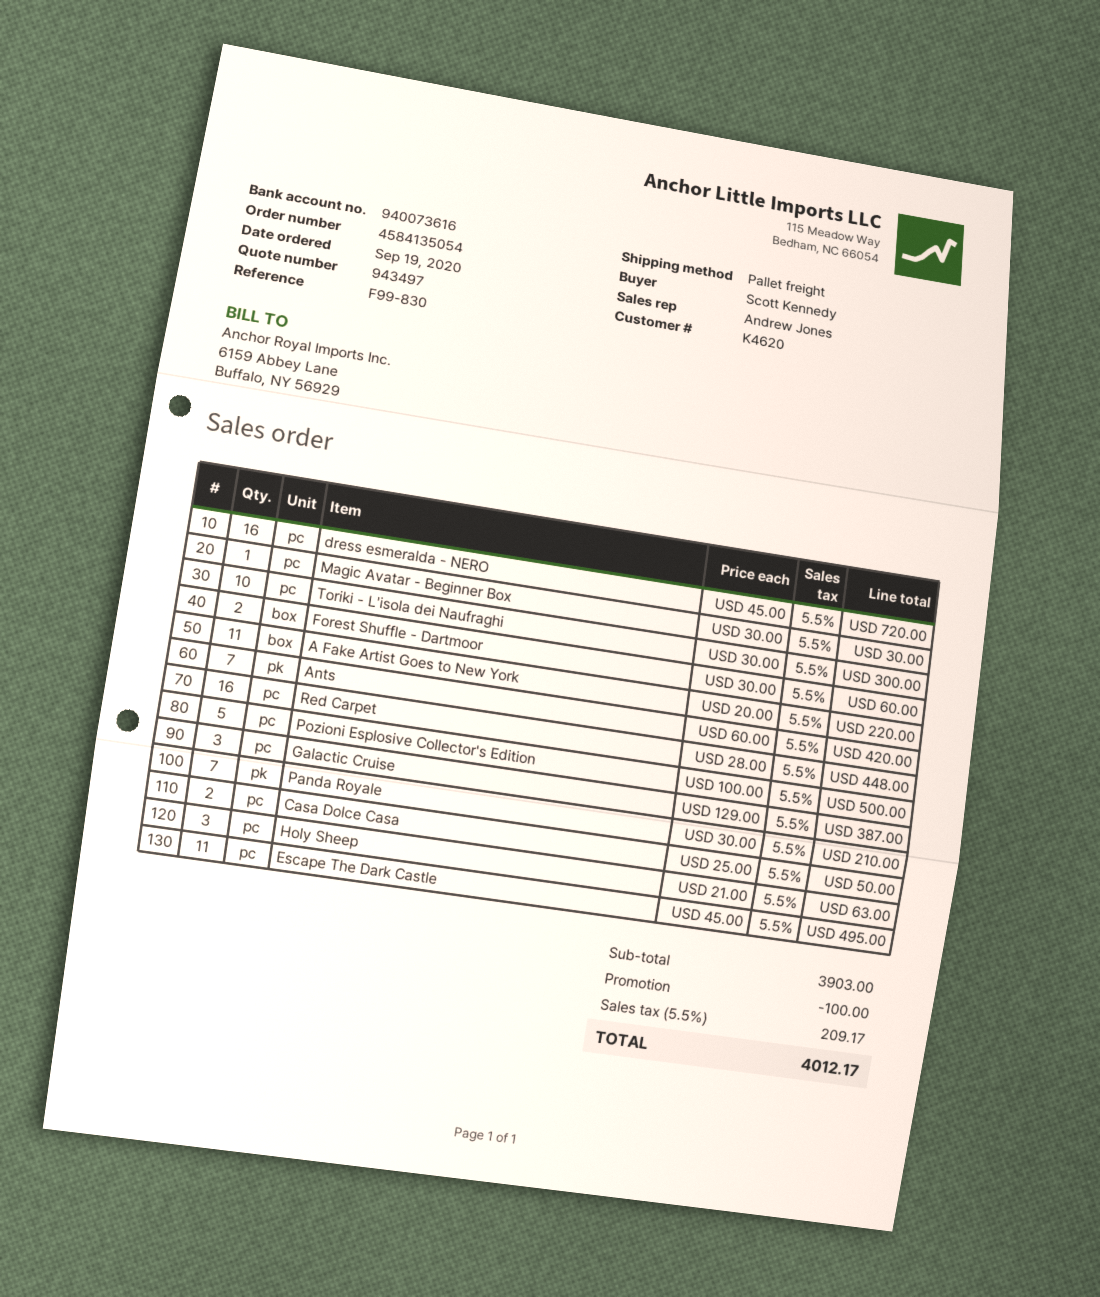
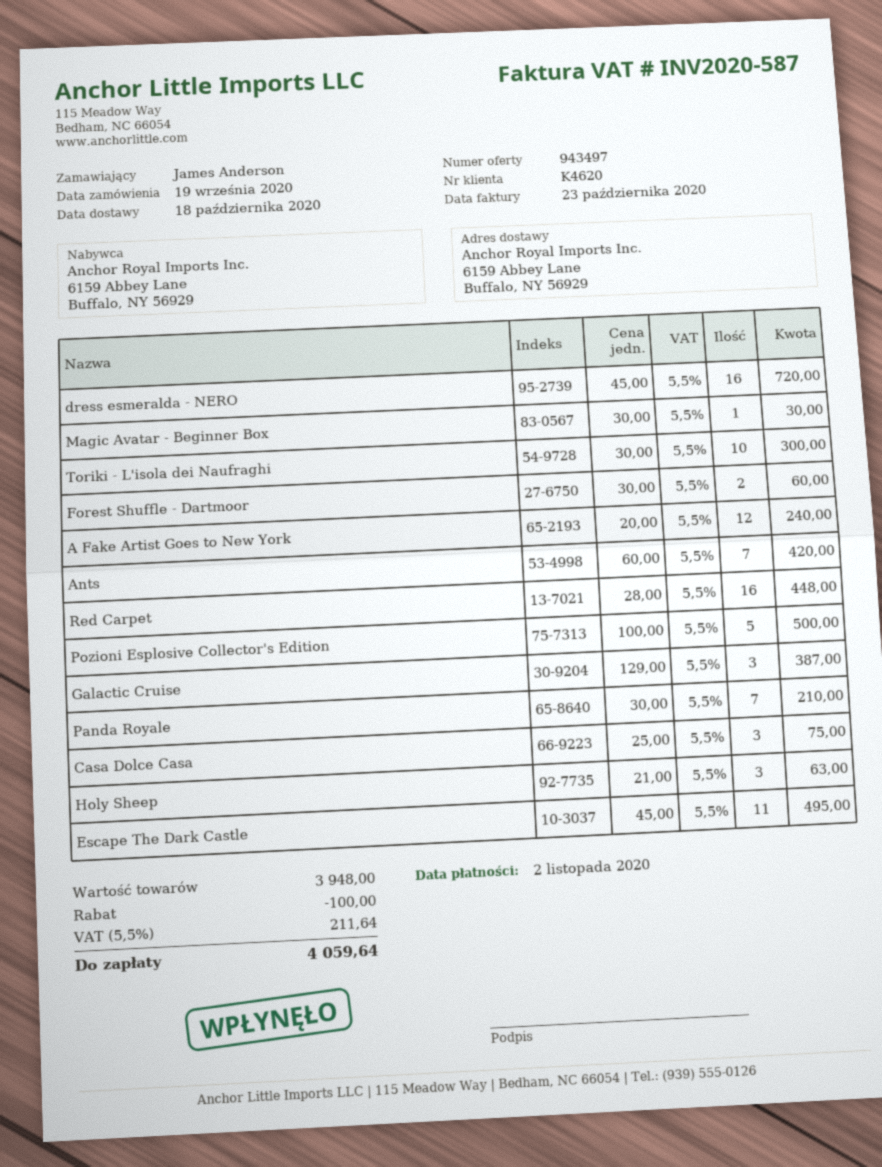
ordered by: Scott Kennedy -> James Anderson
A Fake Artist Goes to New York: 11 x 20.00 = 220.00 -> 12 x 20.00 = 240.00
Casa Dolce Casa: 2 x 25.00 = 50.00 -> 3 x 25.00 = 75.00
subtotal: 3903.00 -> 3948.00
tax: 5.5% = 209.17 -> 5.5% = 211.64
total: 4012.17 -> 4059.64

